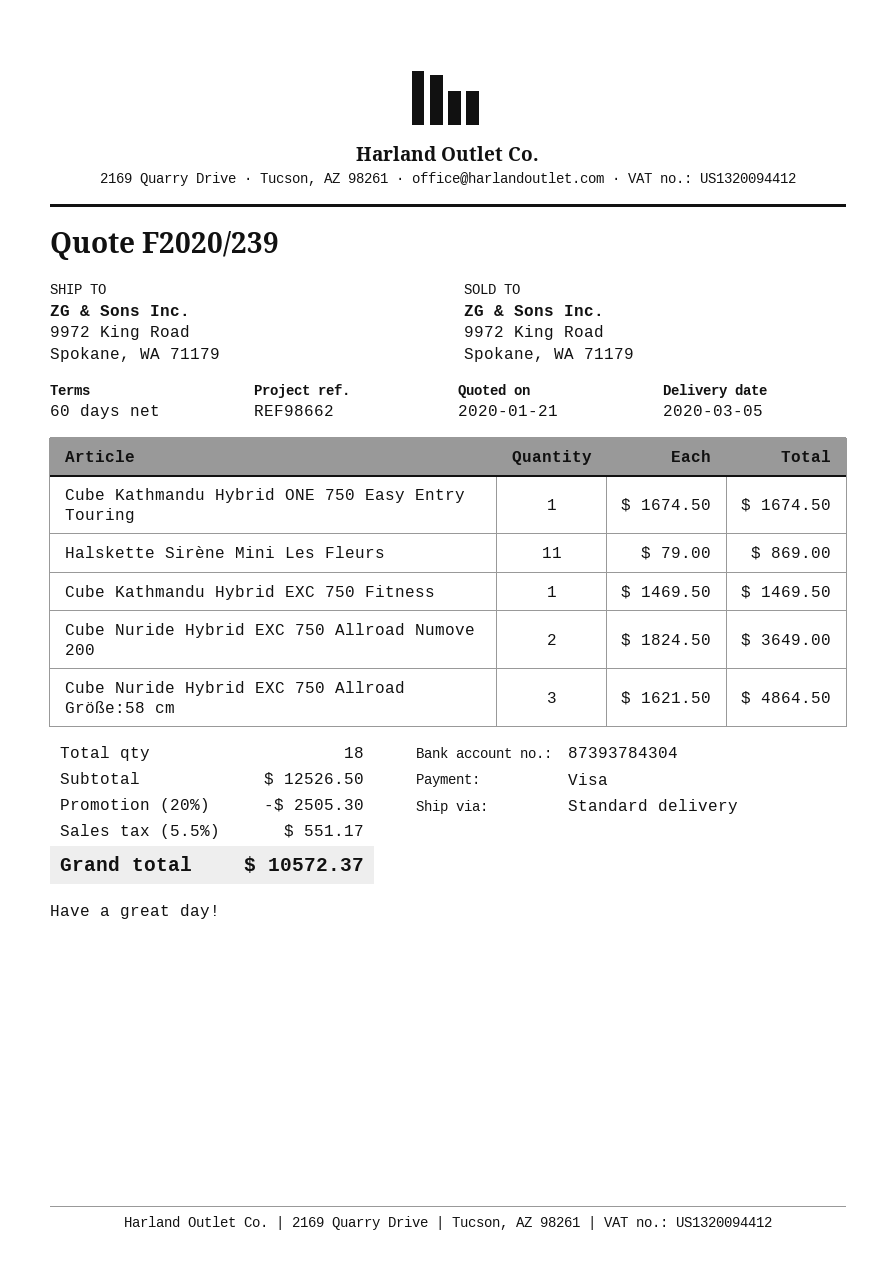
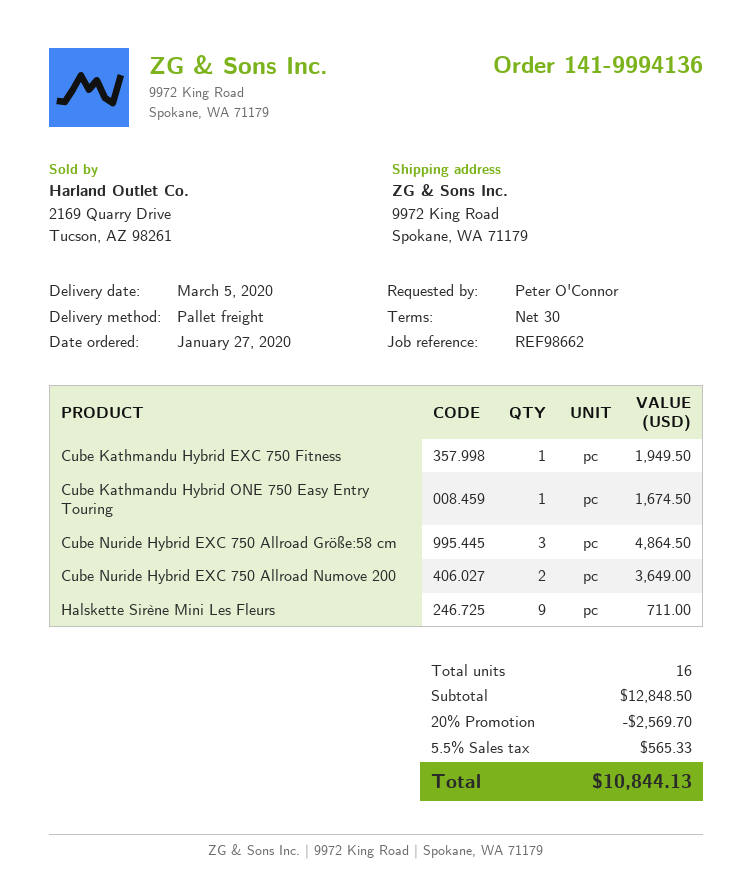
payment terms: 60 days -> 30 days
shipping method: standard -> pallet freight
Halskette Sirène Mini Les Fleurs: 11 for 869.00 -> 9 for 711.00
Cube Kathmandu Hybrid EXC 750 Fitness: 1 for 1469.50 -> 1 for 1949.50
total quantity: 18 -> 16
subtotal: 12526.50 -> 12848.50
discount: 20% = 2505.30 -> 20% = 2569.70
tax: 5.5% = 551.17 -> 5.5% = 565.33
total: 10572.37 -> 10844.13

